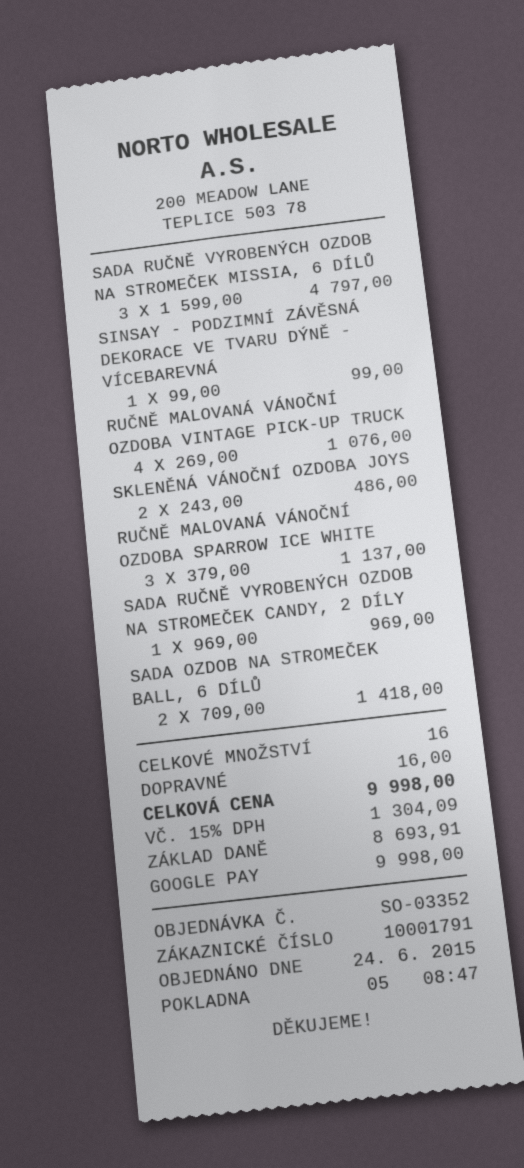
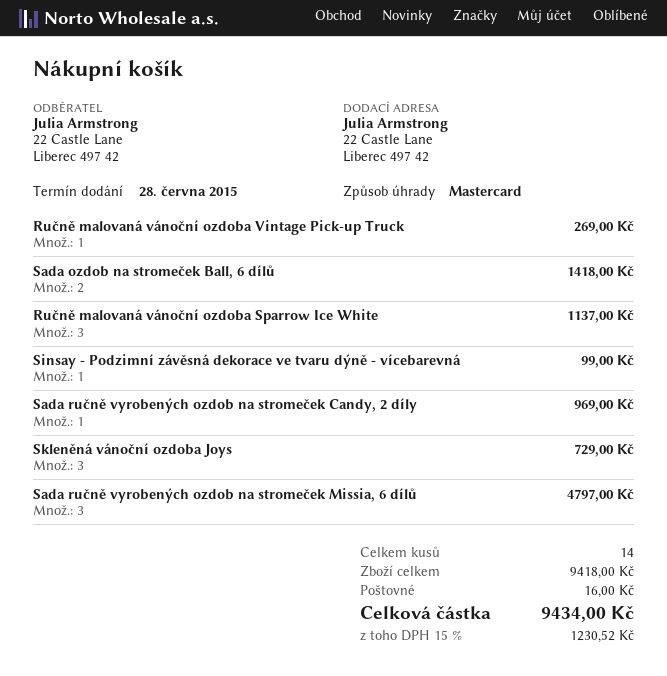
payment method: Google Pay -> Mastercard
RUČNĚ MALOVANÁ VÁNOČNÍ OZDOBA VINTAGE PICK-UP TRUCK: 4 for 1076.00 -> 1 for 269.00
SKLENĚNÁ VÁNOČNÍ OZDOBA JOYS: 2 for 486.00 -> 3 for 729.00
total quantity: 16 -> 14
tax: 15% = 1304.09 -> 15% = 1230.52
total: 9998.00 -> 9434.00

